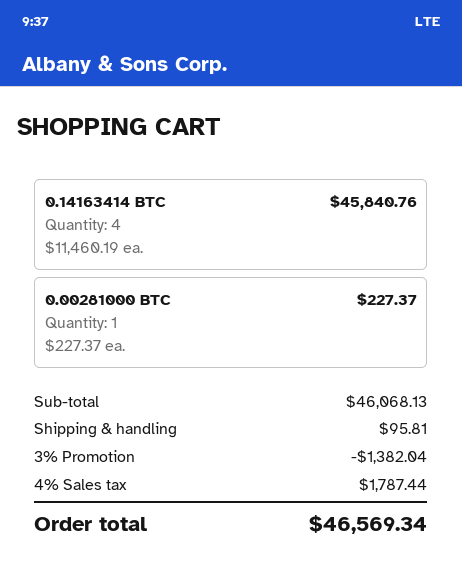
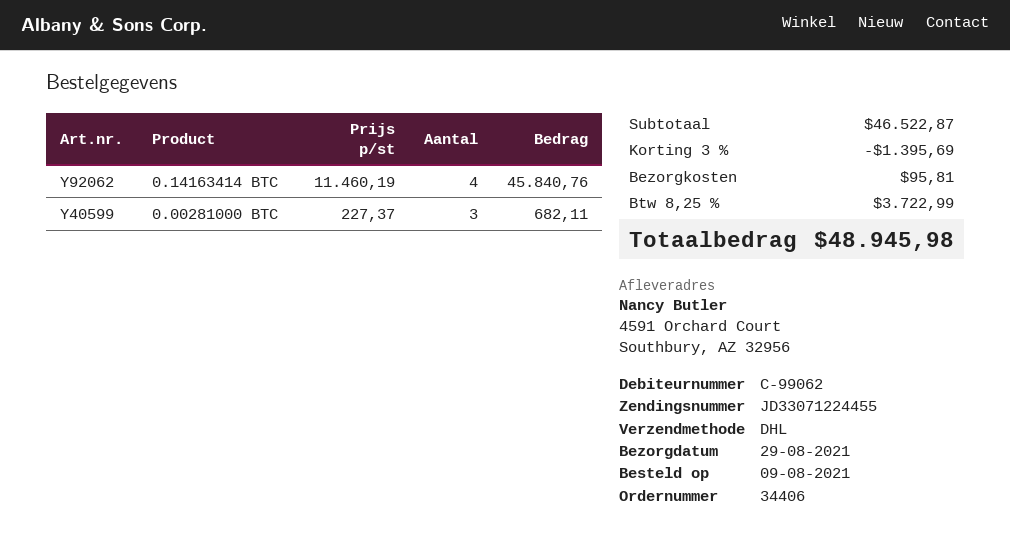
0.00281000 BTC: 1 x 227.37 = 227.37 -> 3 x 227.37 = 682.11
subtotal: 46068.13 -> 46522.87
discount: 3% = 1382.04 -> 3% = 1395.69
tax: 4% = 1787.44 -> 8.25% = 3722.99
total: 46569.34 -> 48945.98

